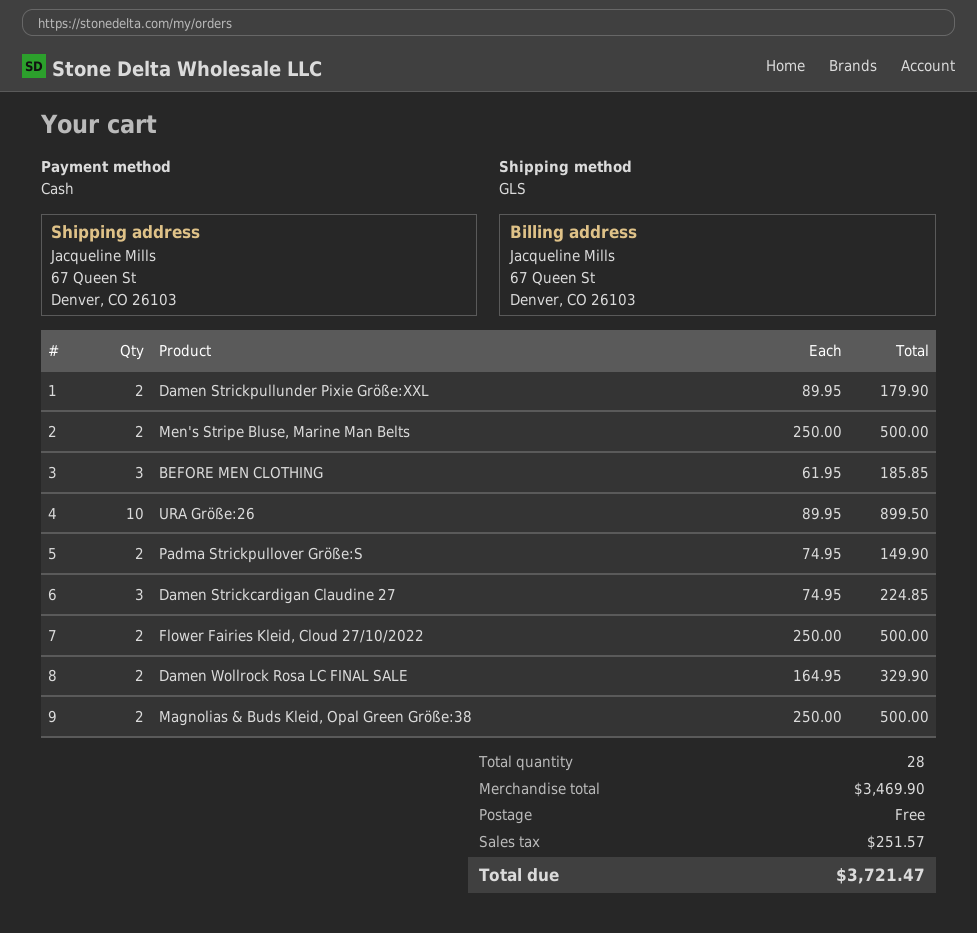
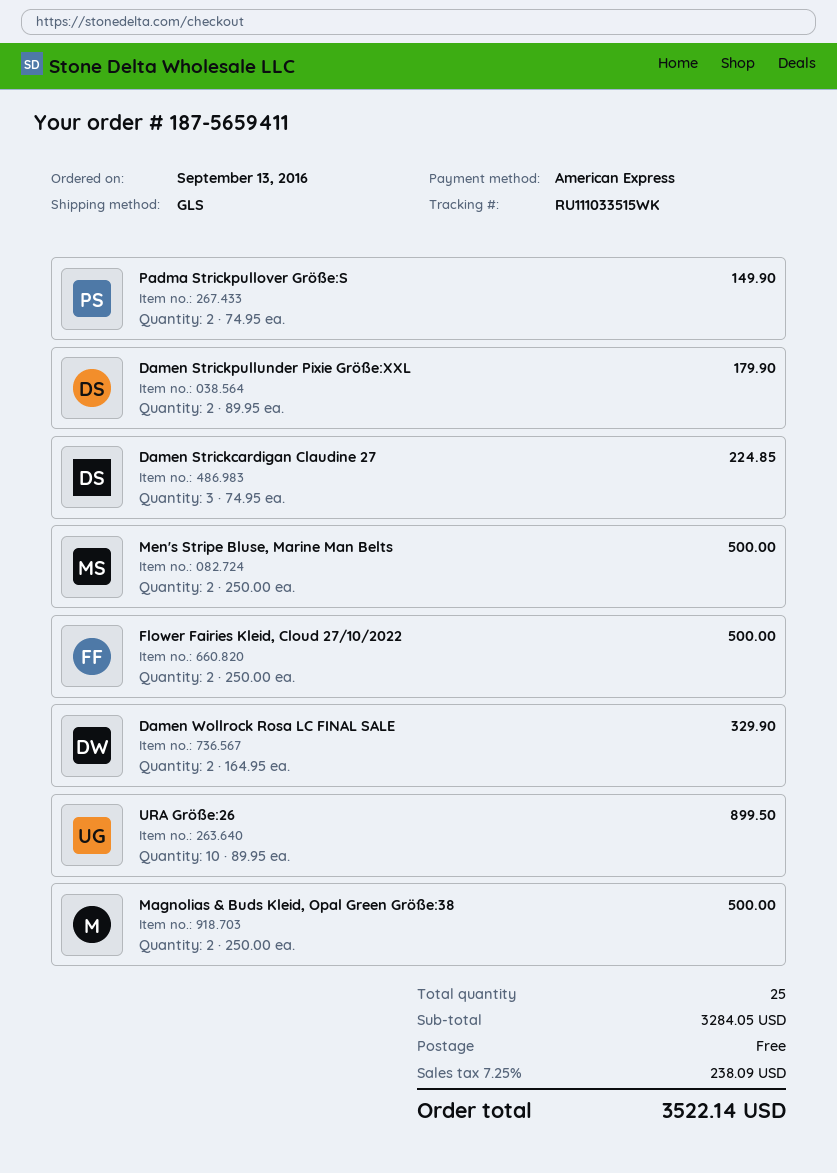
payment method: cash -> American Express
BEFORE MEN CLOTHING: 3 x 61.95 = 185.85 -> none
total quantity: 28 -> 25
subtotal: 3469.90 -> 3284.05
tax: 251.57 -> 238.09
total: 3721.47 -> 3522.14

